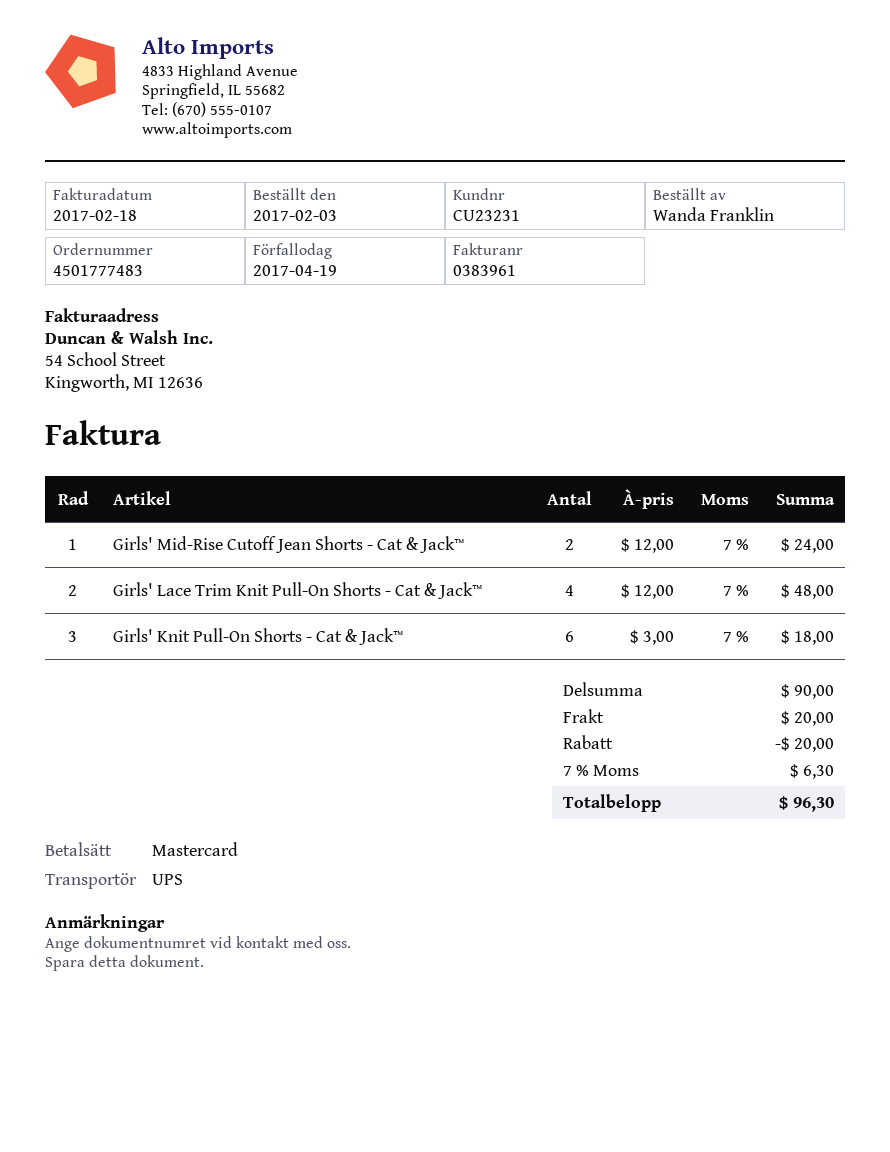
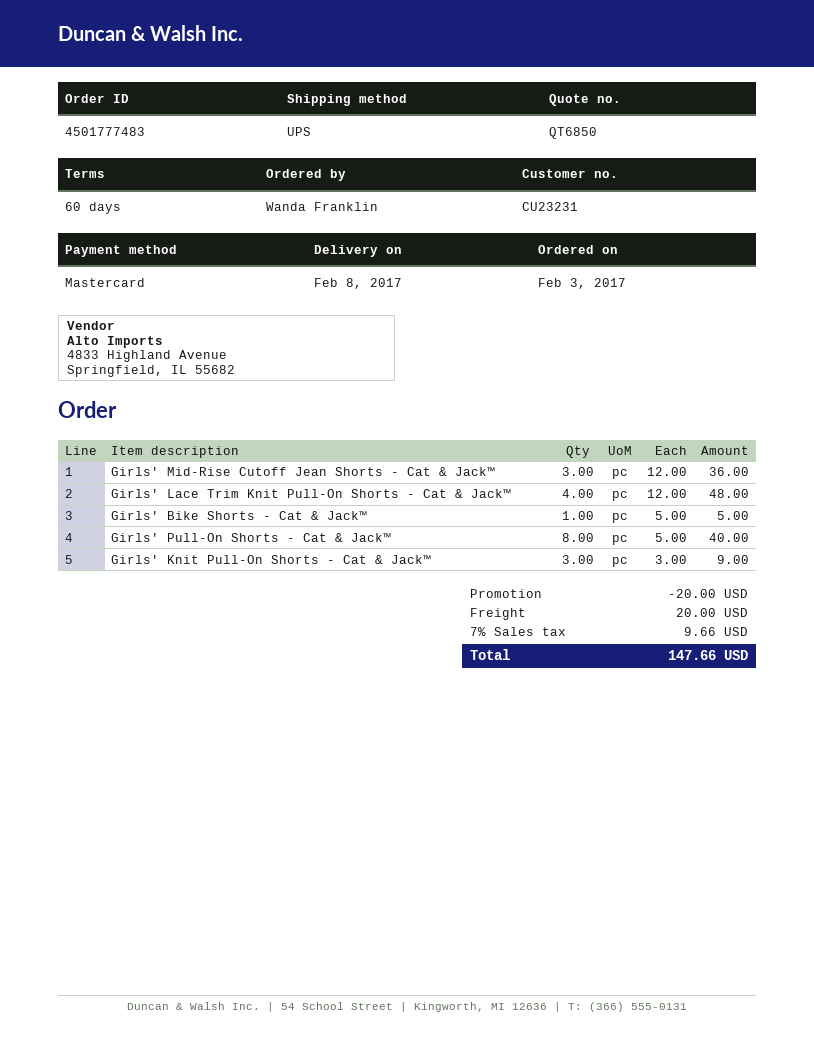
Girls' Mid-Rise Cutoff Jean Shorts - Cat & Jack™: 2 x 12.00 = 24.00 -> 3 x 12.00 = 36.00
Girls' Knit Pull-On Shorts - Cat & Jack™: 6 x 3.00 = 18.00 -> 3 x 3.00 = 9.00
Girls' Bike Shorts - Cat & Jack™: none -> 1 x 5.00 = 5.00
Girls' Pull-On Shorts - Cat & Jack™: none -> 8 x 5.00 = 40.00
tax: 7% = 6.30 -> 7% = 9.66
total: 96.30 -> 147.66

